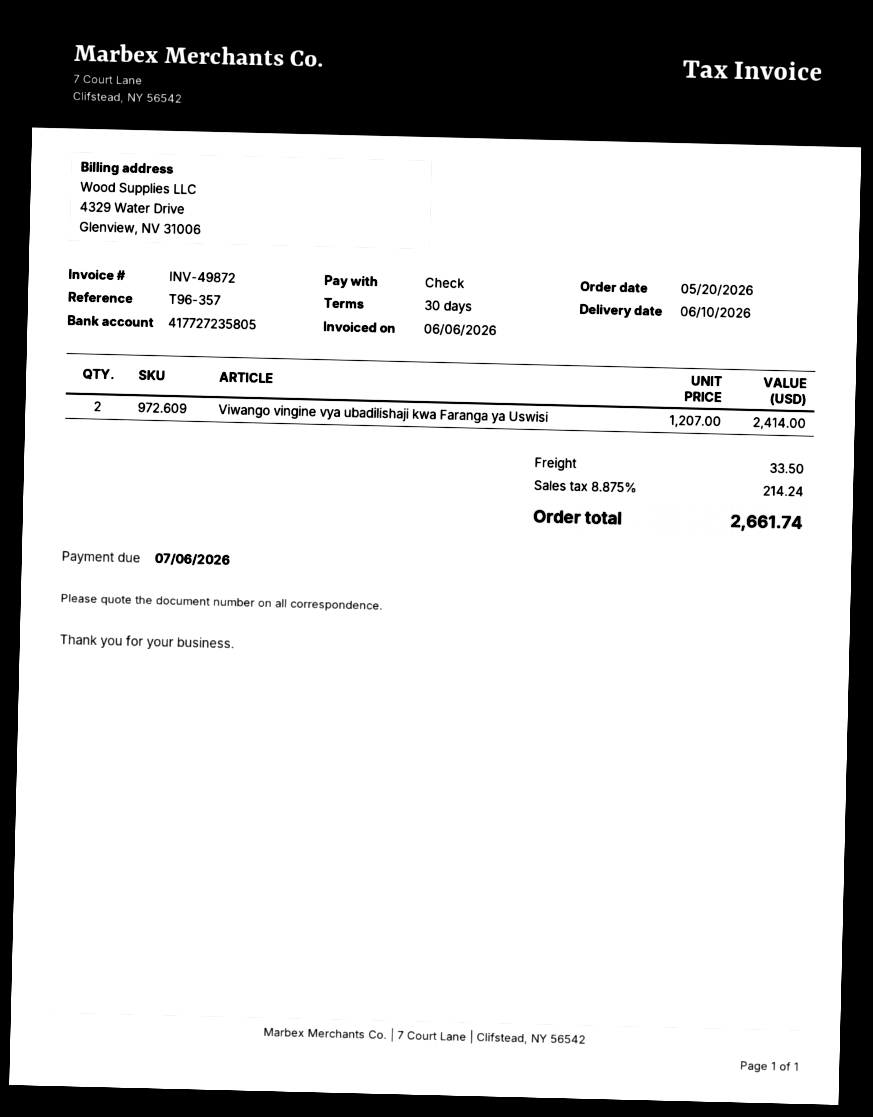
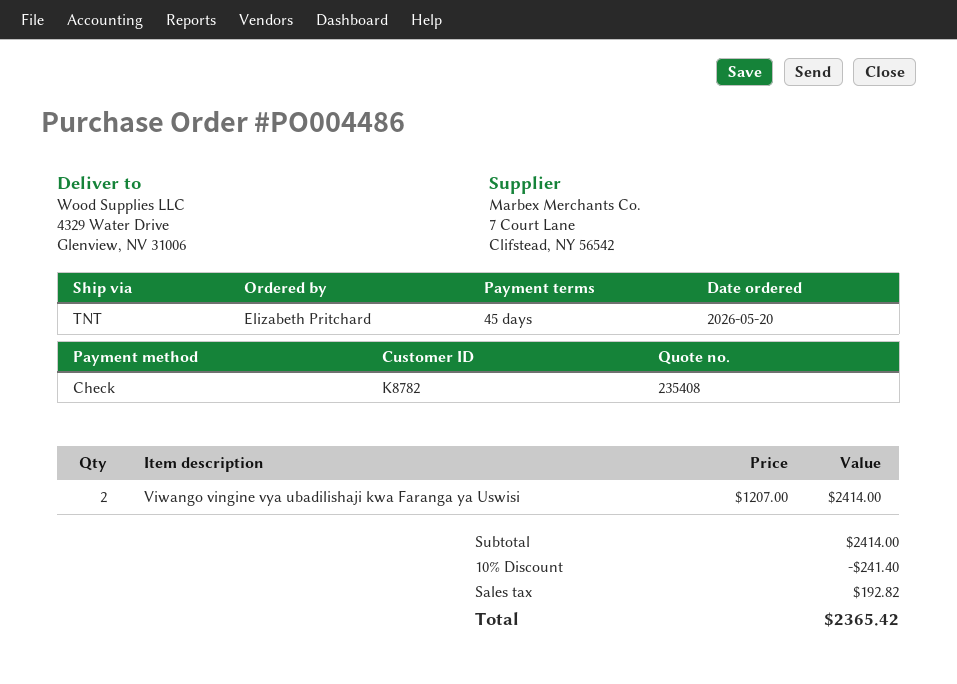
payment terms: 30 days -> 45 days
discount: none -> 10% = 241.40
shipping: 33.50 -> none
tax: 214.24 -> 192.82
total: 2661.74 -> 2365.42

